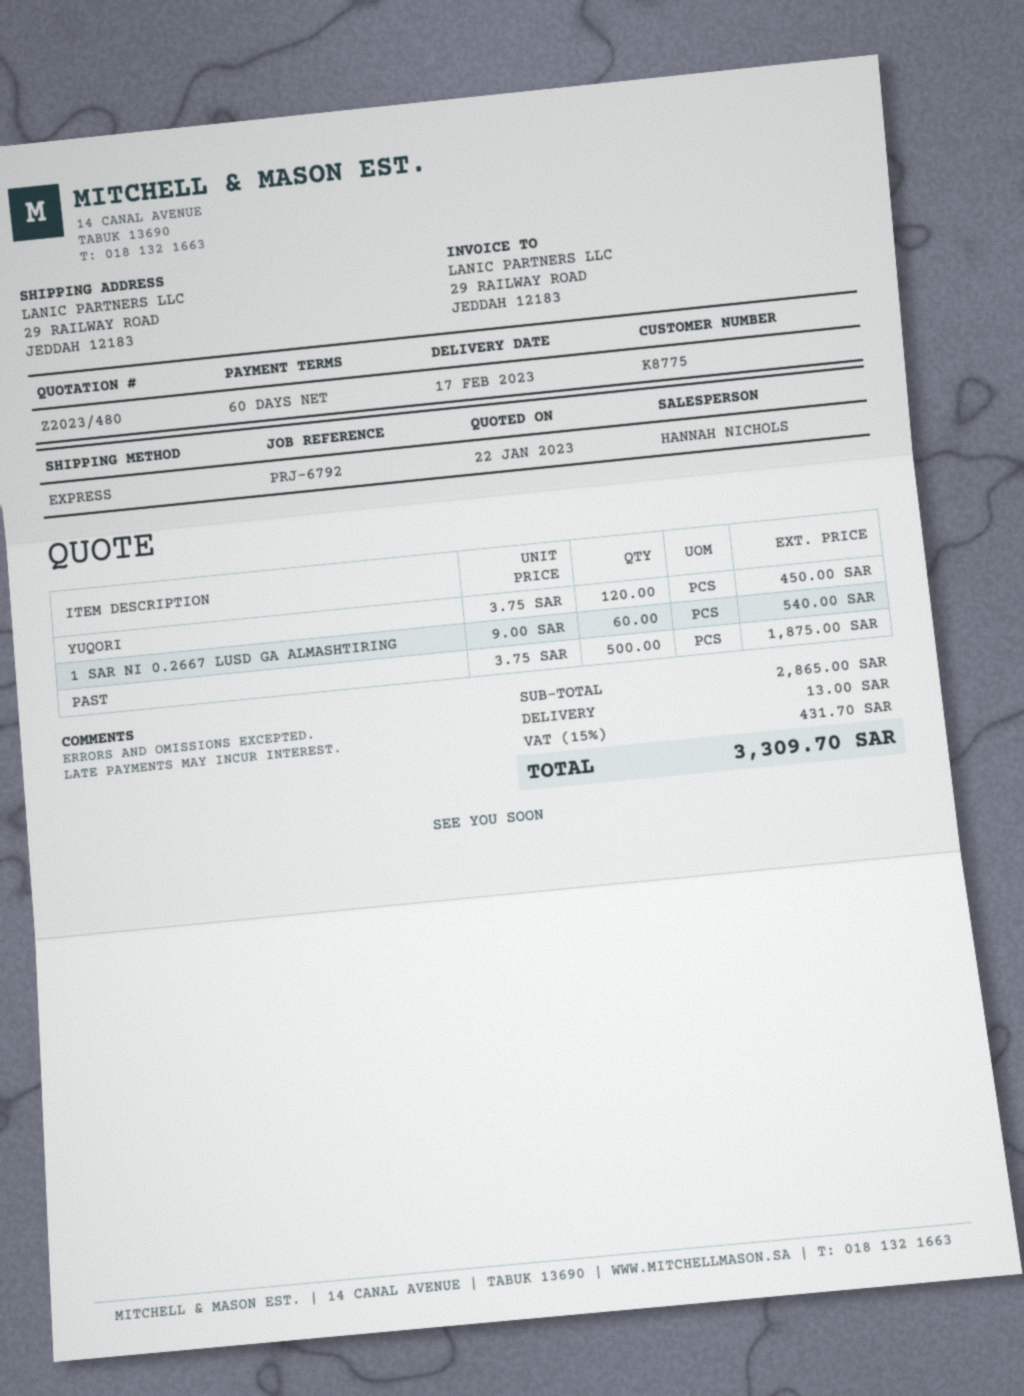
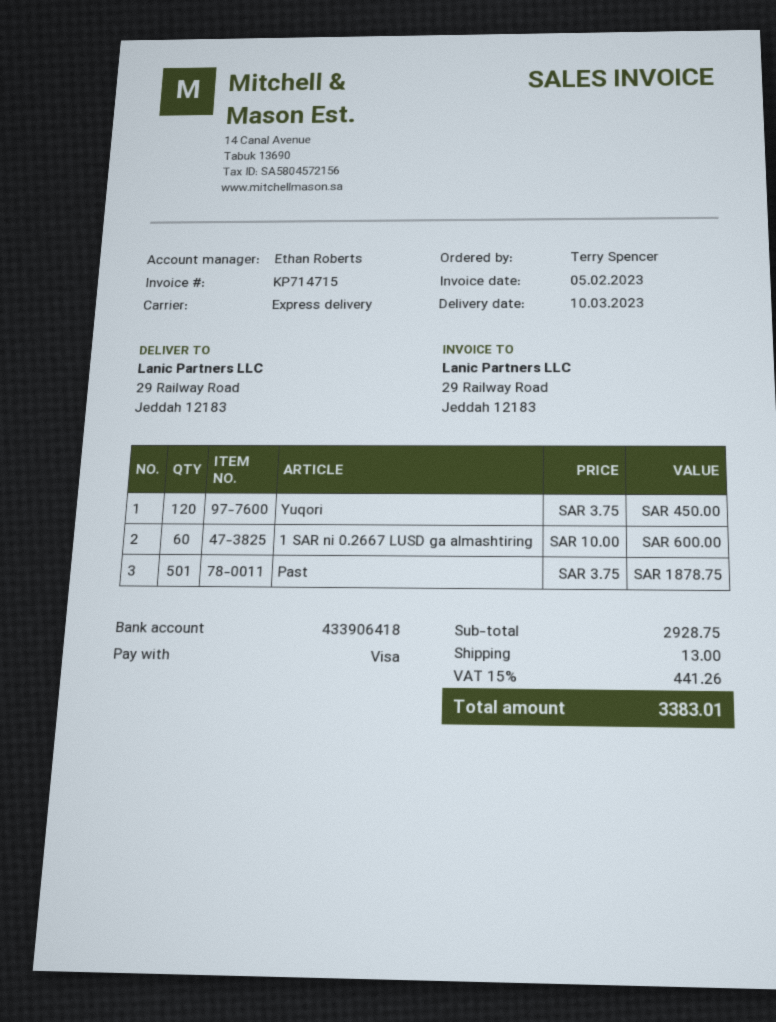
delivery date: 2023-02-17 -> 2023-03-10
sales rep: HANNAH NICHOLS -> Ethan Roberts
1 SAR NI 0.2667 LUSD GA ALMASHTIRING: 60 x 9.00 = 540.00 -> 60 x 10.00 = 600.00
PAST: 500 x 3.75 = 1875.00 -> 501 x 3.75 = 1878.75
subtotal: 2865.00 -> 2928.75
tax: 15% = 431.70 -> 15% = 441.26
total: 3309.70 -> 3383.01

